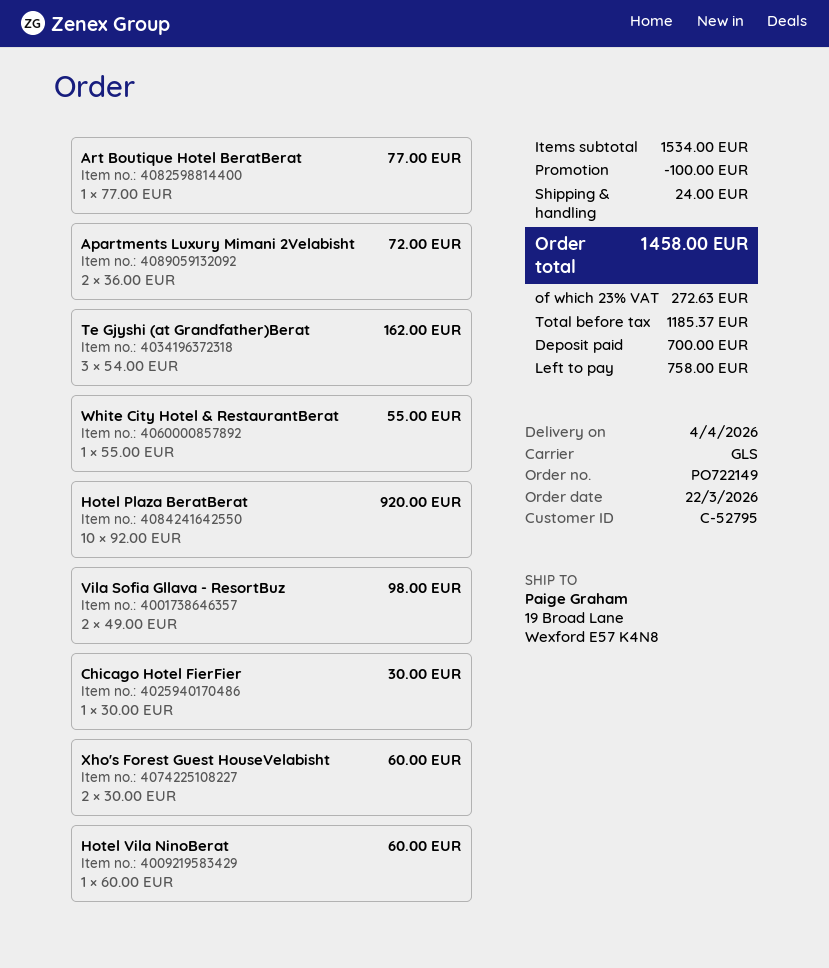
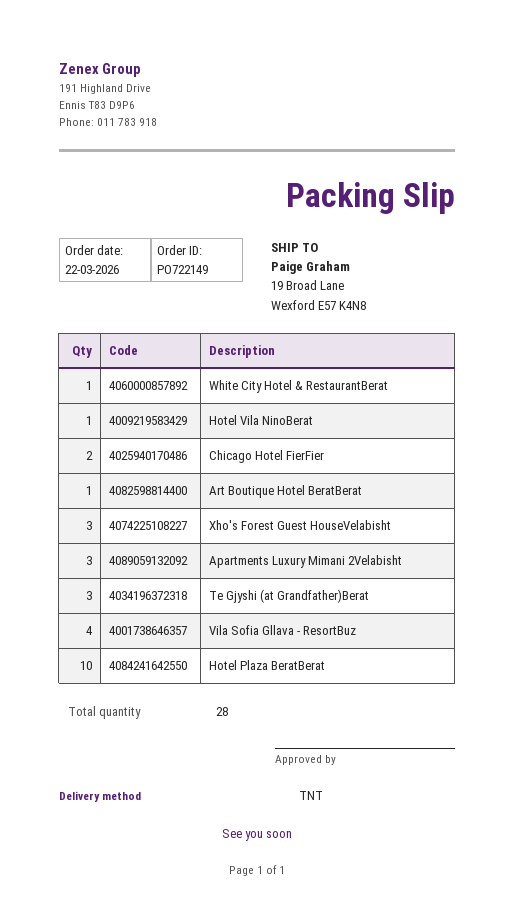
shipping method: GLS -> TNT
Apartments Luxury Mimani 2Velabisht: 2 -> 3
Vila Sofia Gllava - ResortBuz: 2 -> 4
Chicago Hotel FierFier: 1 -> 2
Xho's Forest Guest HouseVelabisht: 2 -> 3

